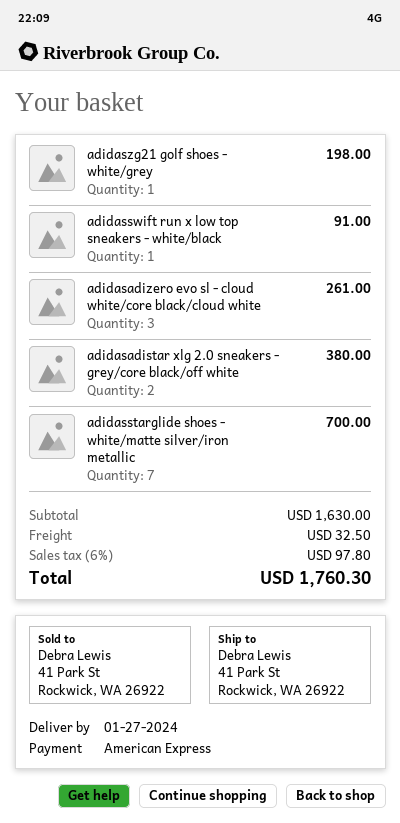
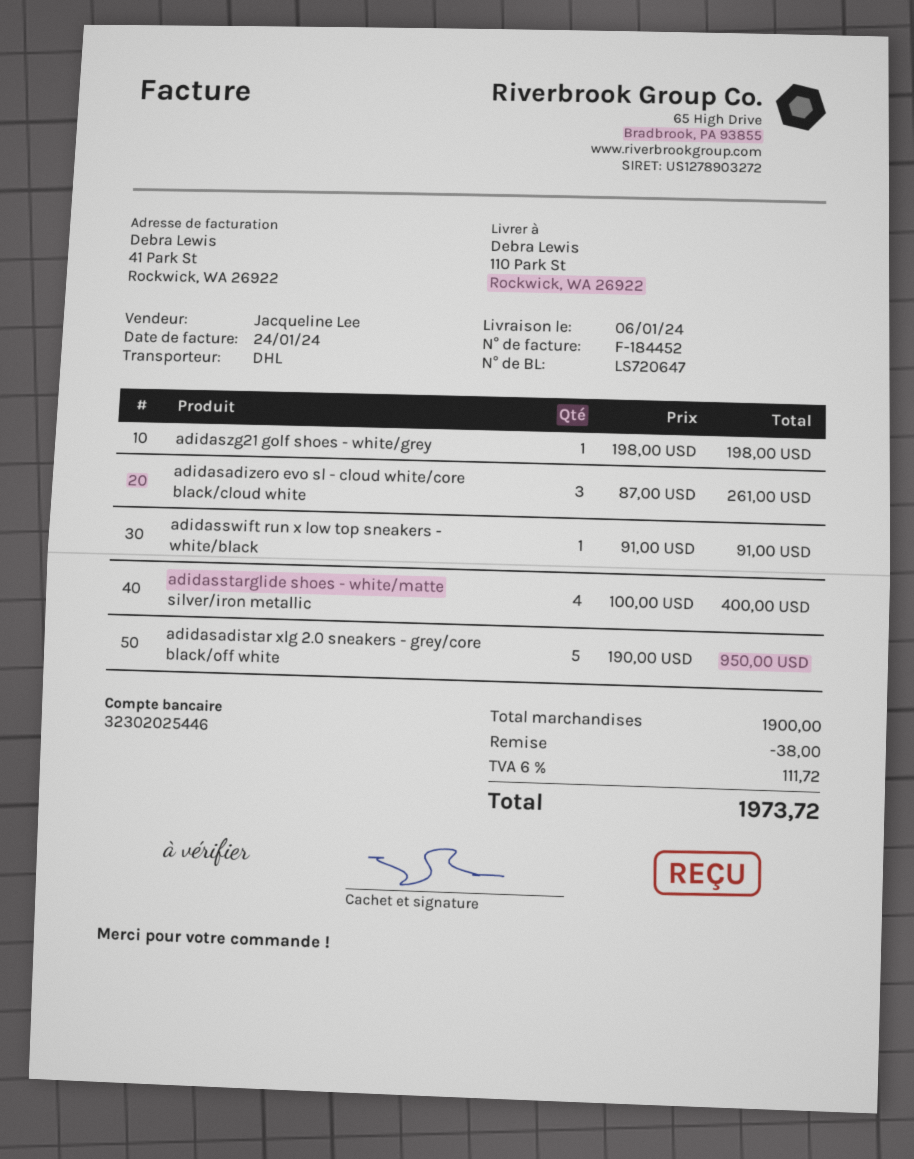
delivery date: 2024-01-27 -> 2024-01-06
ship to: 41 Park St, Rockwick, WA 26922 -> 110 Park St, Rockwick, WA 26922
adidasadistar xlg 2.0 sneakers - grey/core black/off white: 2 for 380.00 -> 5 for 950.00
adidasstarglide shoes - white/matte silver/iron metallic: 7 for 700.00 -> 4 for 400.00
subtotal: 1630.00 -> 1900.00
discount: none -> 38.00
shipping: 32.50 -> none
tax: 6% = 97.80 -> 6% = 111.72
total: 1760.30 -> 1973.72

